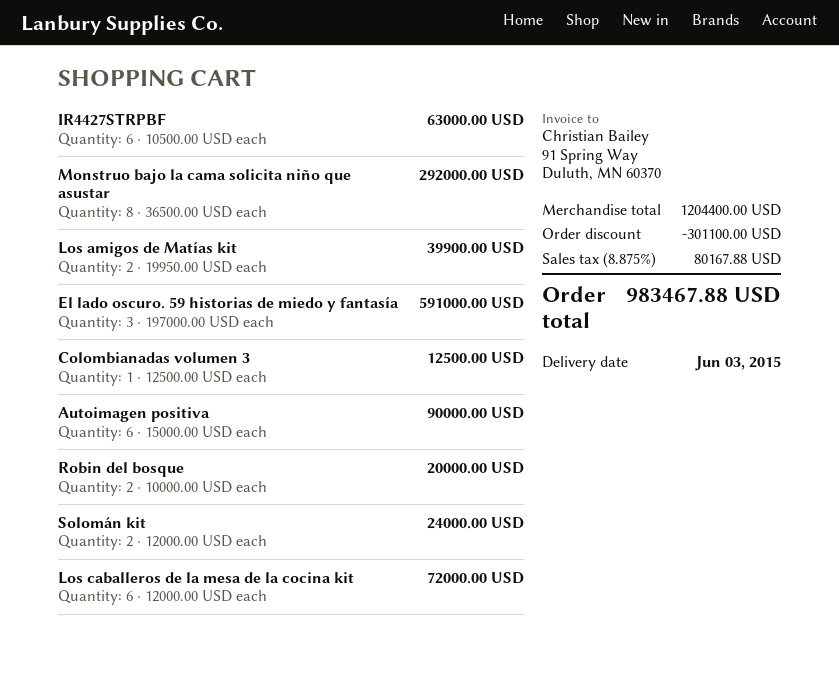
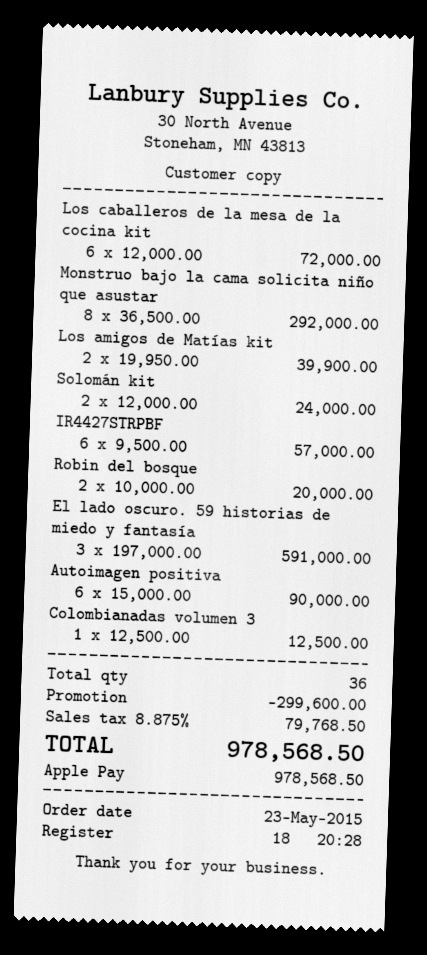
IR4427STRPBF: 6 x 10500.00 = 63000.00 -> 6 x 9500.00 = 57000.00
discount: 301100.00 -> 299600.00
tax: 8.875% = 80167.88 -> 8.875% = 79768.50
total: 983467.88 -> 978568.50

